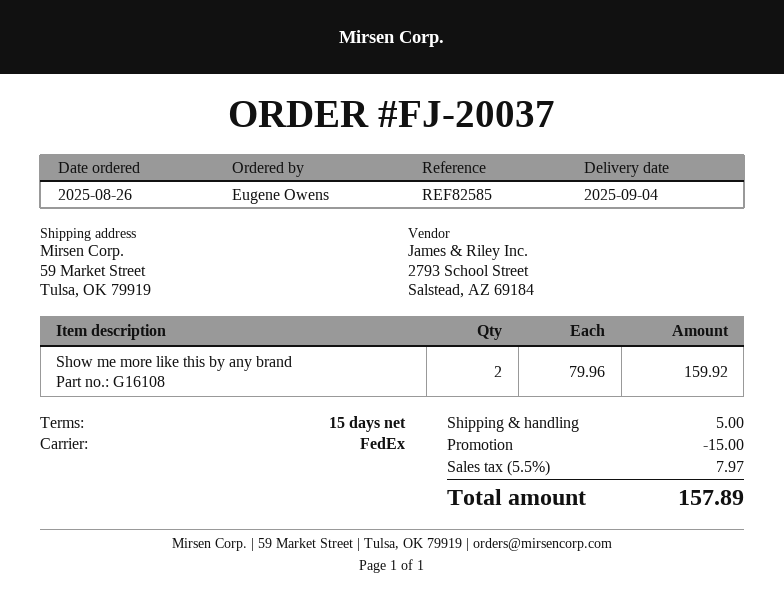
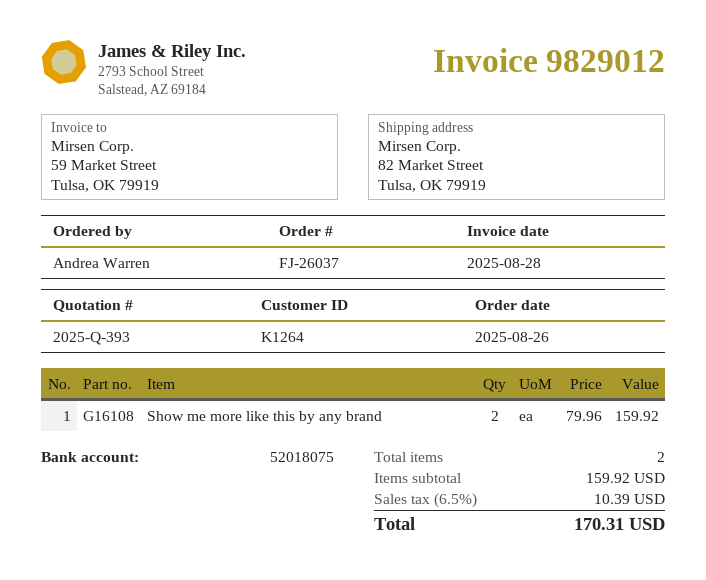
order number: FJ-20037 -> FJ-26037
ordered by: Eugene Owens -> Andrea Warren
ship to: 59 Market Street, Tulsa, OK 79919 -> 82 Market Street, Tulsa, OK 79919
discount: 15.00 -> none
shipping: 5.00 -> none
tax: 5.5% = 7.97 -> 6.5% = 10.39
total: 157.89 -> 170.31

